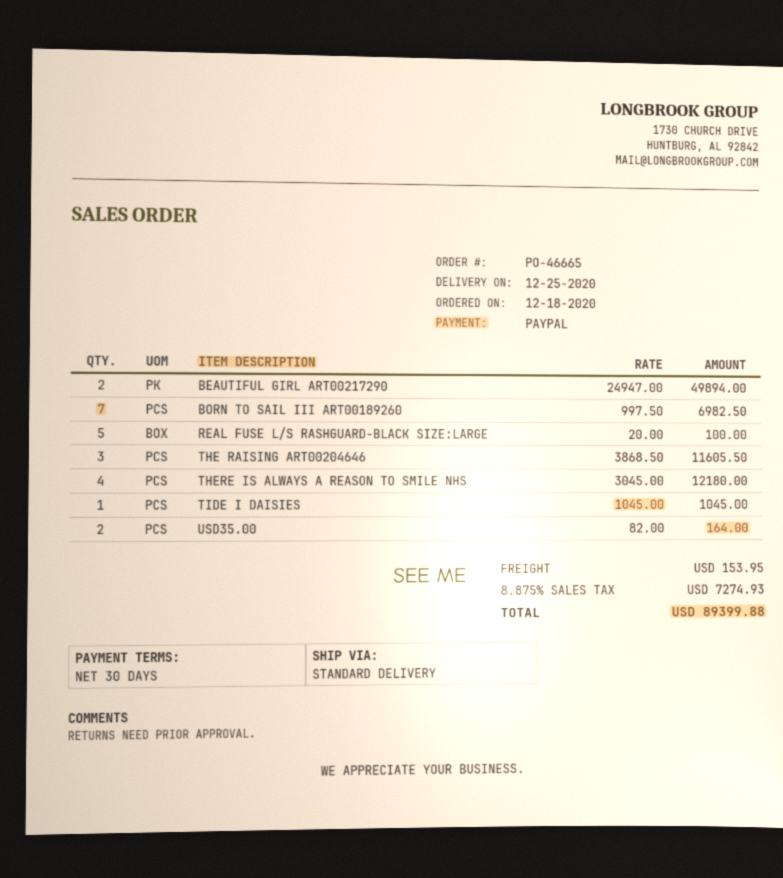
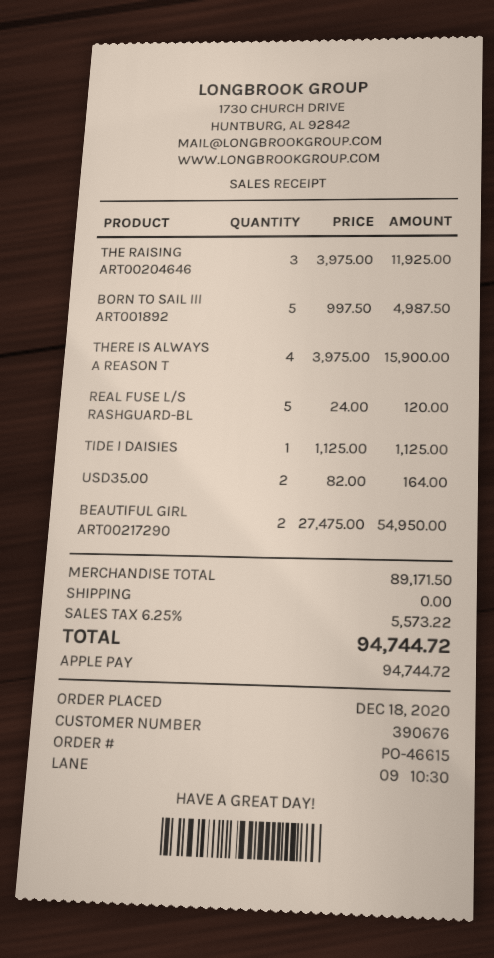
order number: PO-46665 -> PO-46615
payment method: PayPal -> Apple Pay
BEAUTIFUL GIRL ART00217290: 2 x 24947.00 = 49894.00 -> 2 x 27475.00 = 54950.00
BORN TO SAIL III ART00189260: 7 x 997.50 = 6982.50 -> 5 x 997.50 = 4987.50
REAL FUSE L/S RASHGUARD-BLACK SIZE:LARGE: 5 x 20.00 = 100.00 -> 5 x 24.00 = 120.00
THE RAISING ART00204646: 3 x 3868.50 = 11605.50 -> 3 x 3975.00 = 11925.00
THERE IS ALWAYS A REASON TO SMILE NHS: 4 x 3045.00 = 12180.00 -> 4 x 3975.00 = 15900.00
TIDE I DAISIES: 1 x 1045.00 = 1045.00 -> 1 x 1125.00 = 1125.00
shipping: 153.95 -> 0.00
tax: 8.875% = 7274.93 -> 6.25% = 5573.22
total: 89399.88 -> 94744.72

